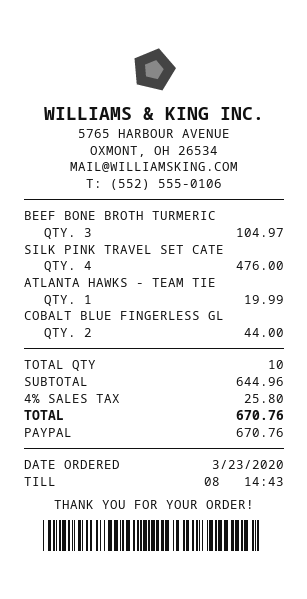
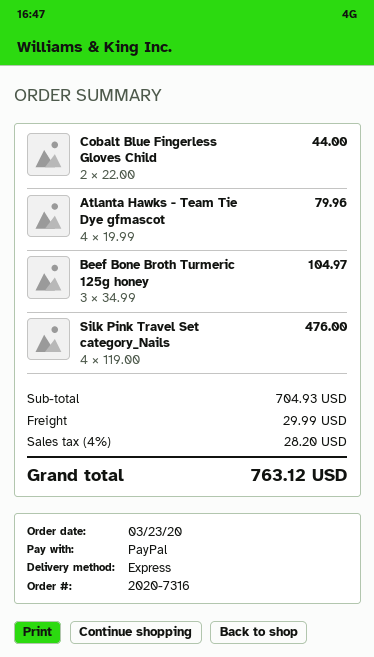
ATLANTA HAWKS - TEAM TIE: 1 for 19.99 -> 4 for 79.96
subtotal: 644.96 -> 704.93
shipping: none -> 29.99
tax: 4% = 25.80 -> 4% = 28.20
total: 670.76 -> 763.12

